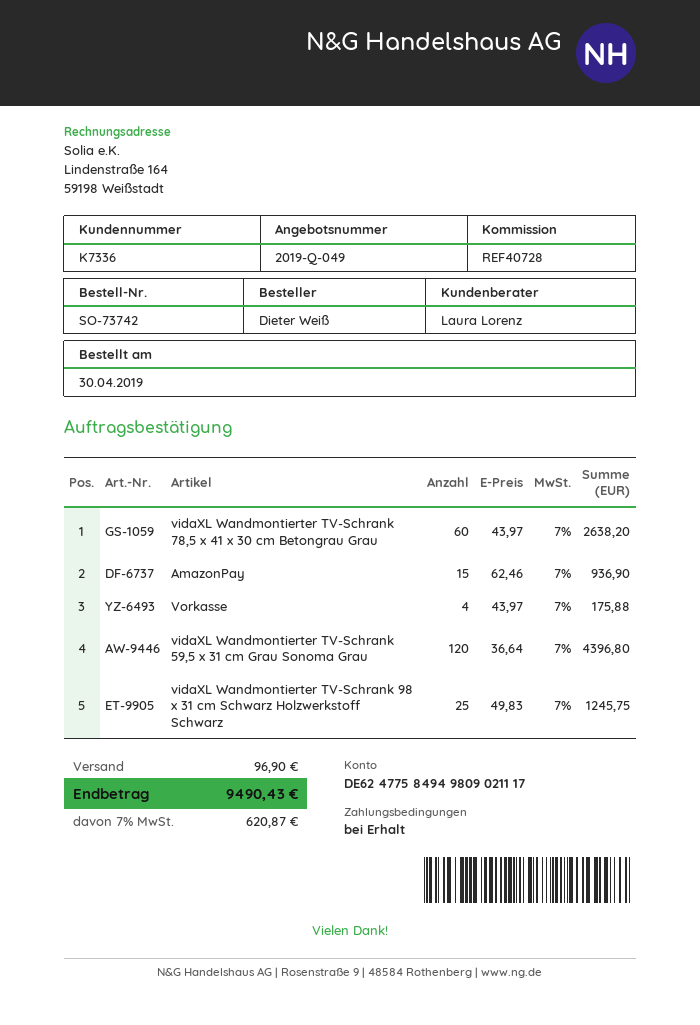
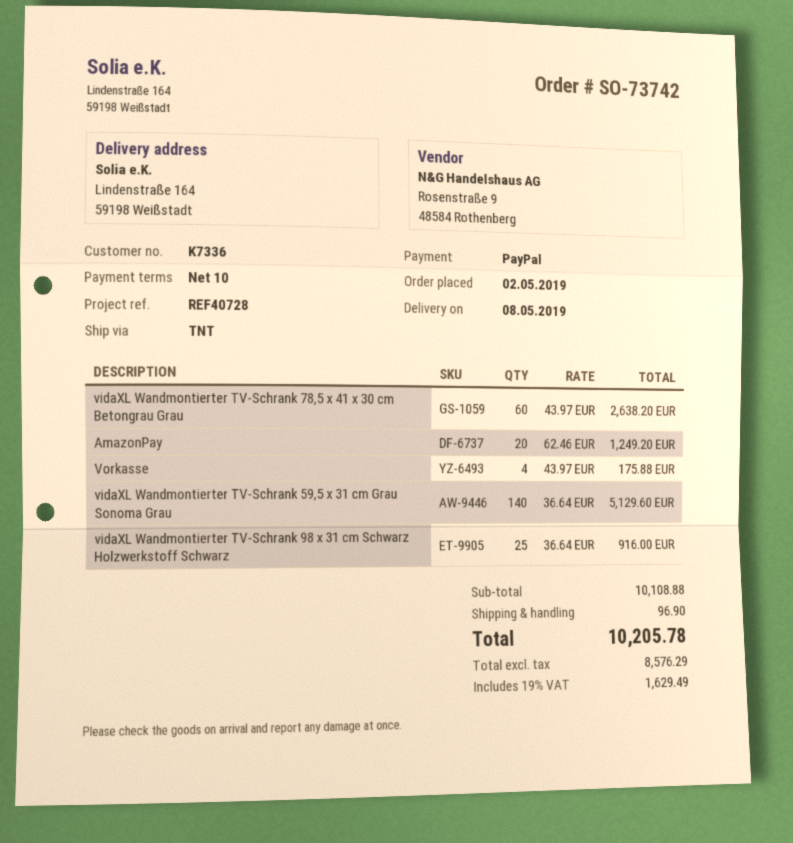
order date: 2019-04-30 -> 2019-05-02
payment terms: on receipt -> 10 days
AmazonPay: 15 x 62.46 = 936.90 -> 20 x 62.46 = 1249.20
vidaXL Wandmontierter TV-Schrank 59,5 x 31 cm Grau Sonoma Grau: 120 x 36.64 = 4396.80 -> 140 x 36.64 = 5129.60
vidaXL Wandmontierter TV-Schrank 98 x 31 cm Schwarz Holzwerkstoff Schwarz: 25 x 49.83 = 1245.75 -> 25 x 36.64 = 916.00
tax: 7% = 620.87 -> 19% = 1629.49
total: 9490.43 -> 10205.78

